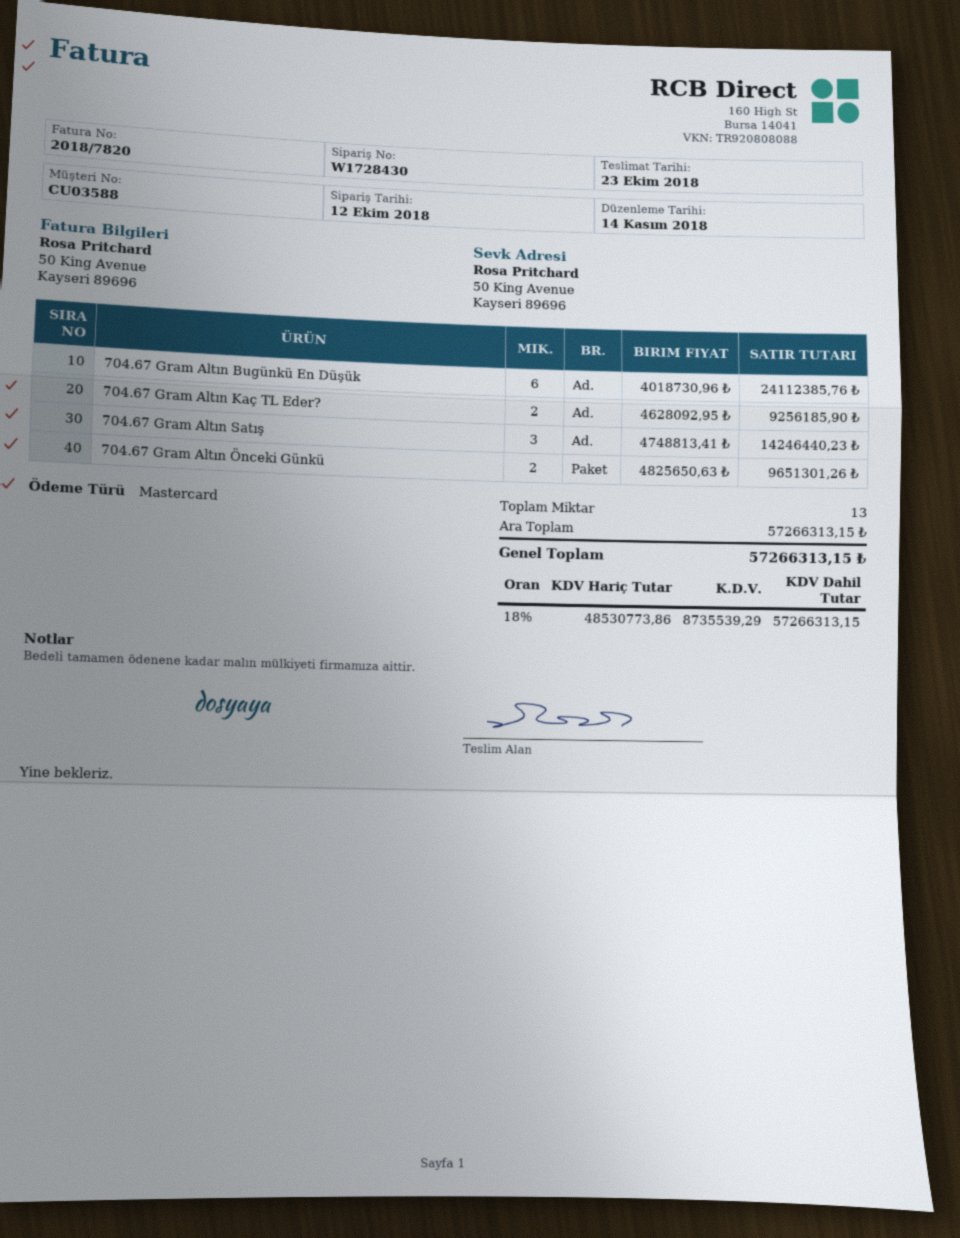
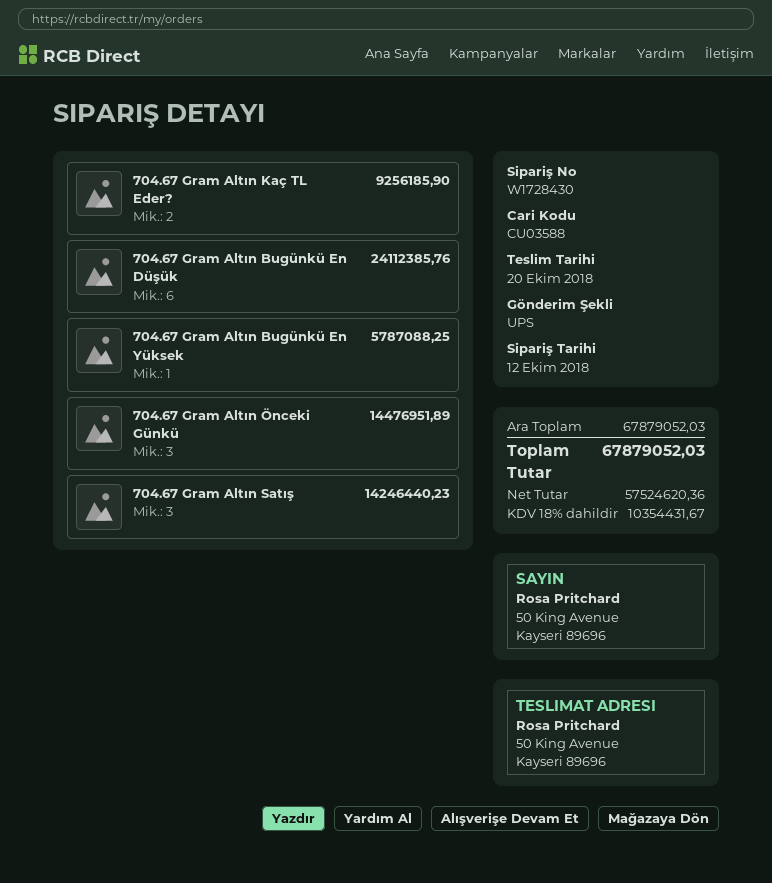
delivery date: 2018-10-23 -> 2018-10-20
704.67 Gram Altın Önceki Günkü: 2 for 9651301.26 -> 3 for 14476951.89
704.67 Gram Altın Bugünkü En Yüksek: none -> 1 for 5787088.25
subtotal: 57266313.15 -> 67879052.03
net: 48530773.86 -> 57524620.36
tax: 18% = 8735539.29 -> 18% = 10354431.67
total: 57266313.15 -> 67879052.03

